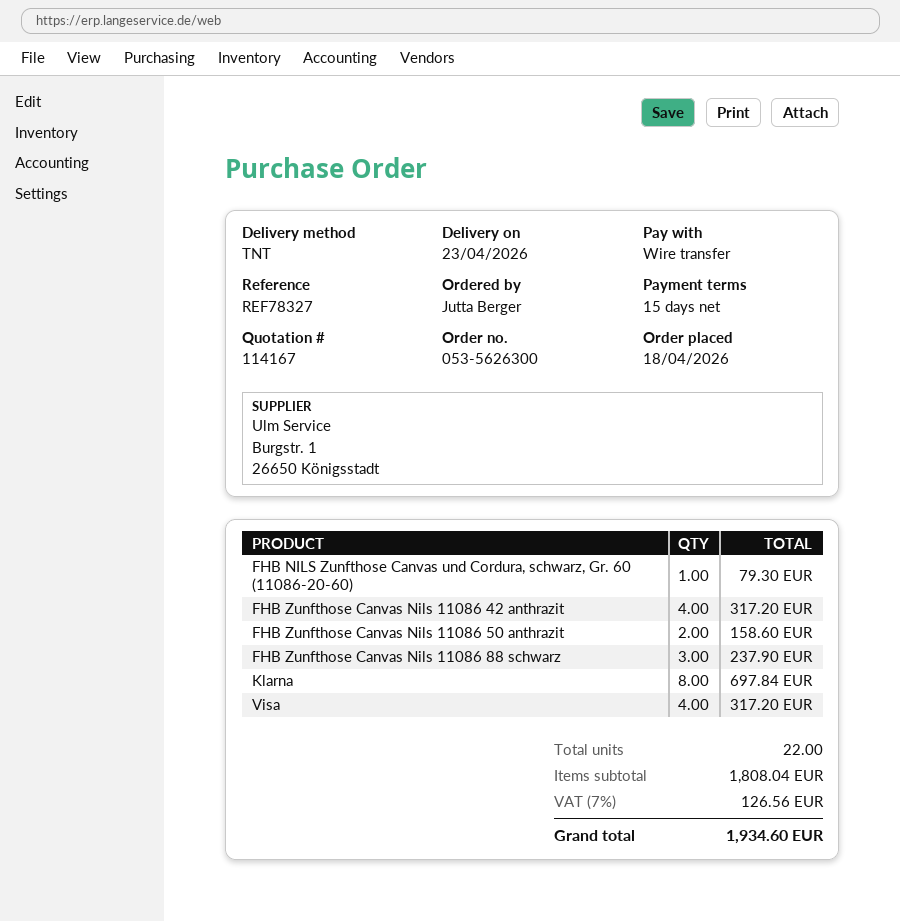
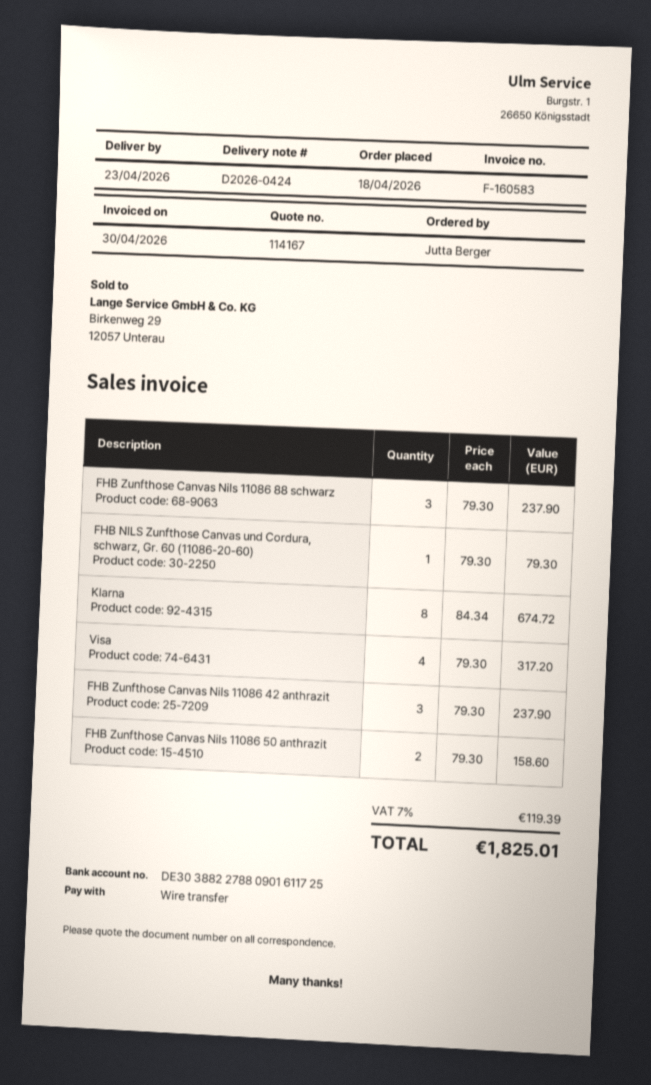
FHB Zunfthose Canvas Nils 11086 42 anthrazit: 4 for 317.20 -> 3 for 237.90
Klarna: 8 for 697.84 -> 8 for 674.72
tax: 7% = 126.56 -> 7% = 119.39
total: 1934.60 -> 1825.01

